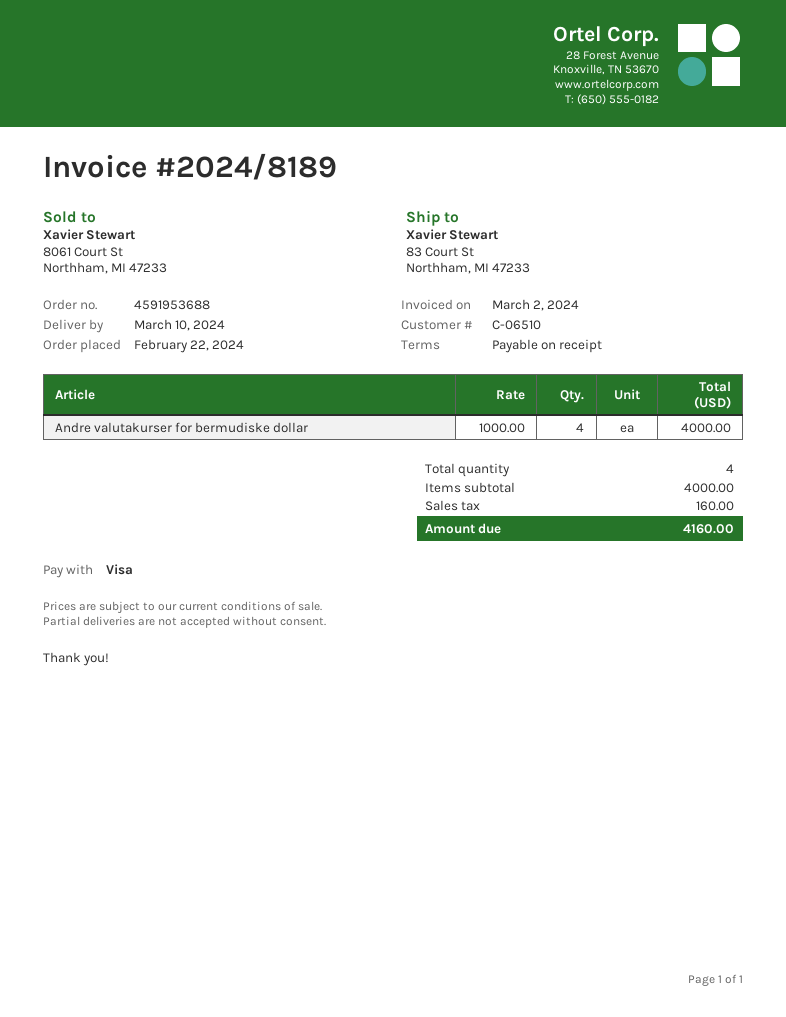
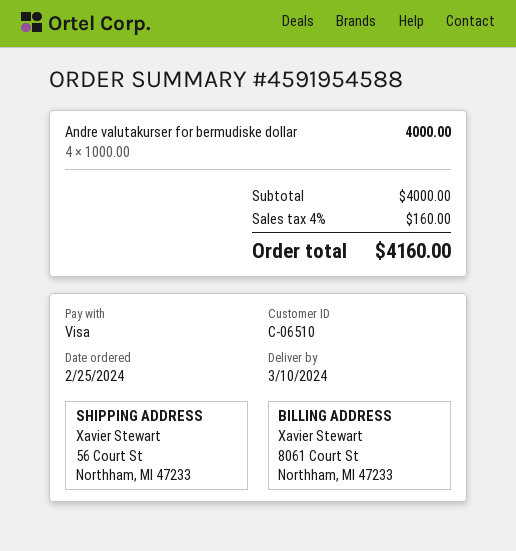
order number: 4591953688 -> 4591954588
order date: 2024-02-22 -> 2024-02-25
ship to: 83 Court St, Northham, MI 47233 -> 56 Court St, Northham, MI 47233

